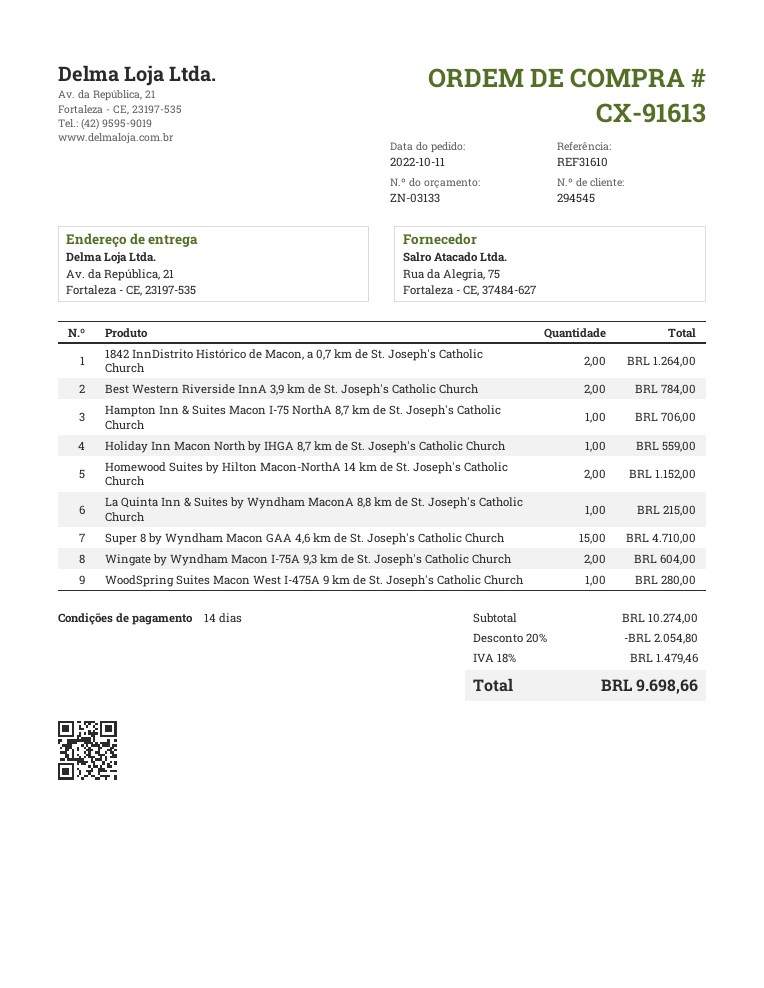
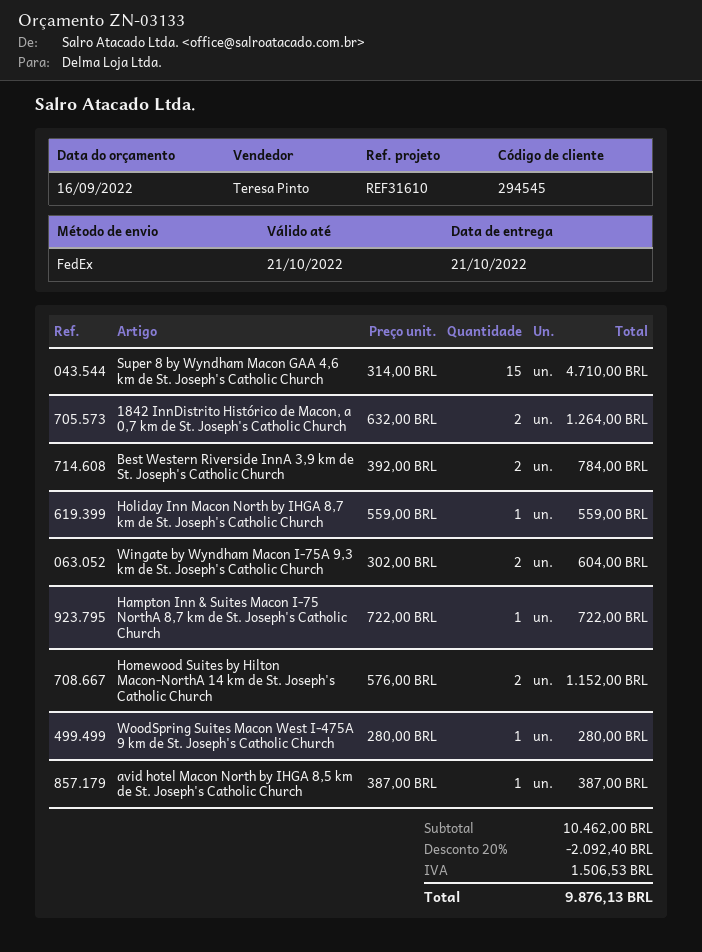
Hampton Inn & Suites Macon I-75 NorthA 8,7 km de St. Joseph's Catholic Church: 1 for 706.00 -> 1 for 722.00
La Quinta Inn & Suites by Wyndham MaconA 8,8 km de St. Joseph's Catholic Church: 1 for 215.00 -> none
avid hotel Macon North by IHGA 8,5 km de St. Joseph's Catholic Church: none -> 1 for 387.00
subtotal: 10274.00 -> 10462.00
discount: 20% = 2054.80 -> 20% = 2092.40
tax: 1479.46 -> 1506.53
total: 9698.66 -> 9876.13

